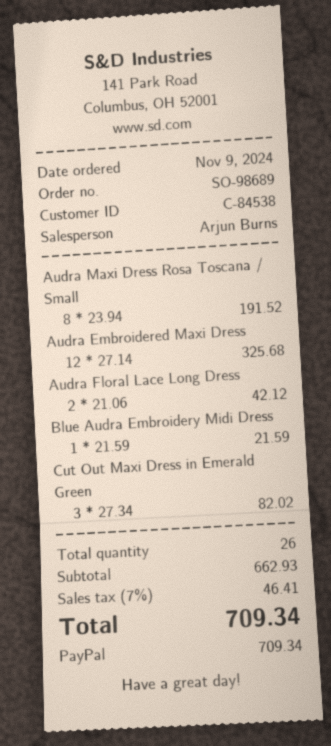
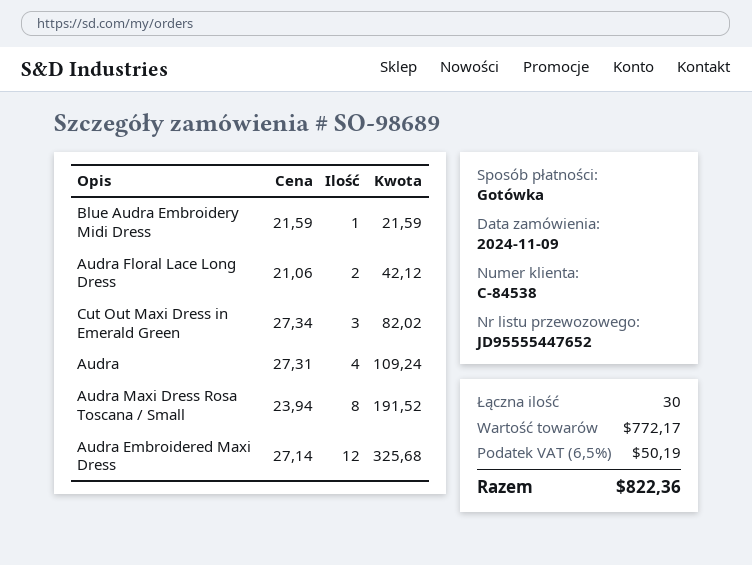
payment method: PayPal -> cash
Audra: none -> 4 x 27.31 = 109.24
total quantity: 26 -> 30
subtotal: 662.93 -> 772.17
tax: 7% = 46.41 -> 6.5% = 50.19
total: 709.34 -> 822.36

